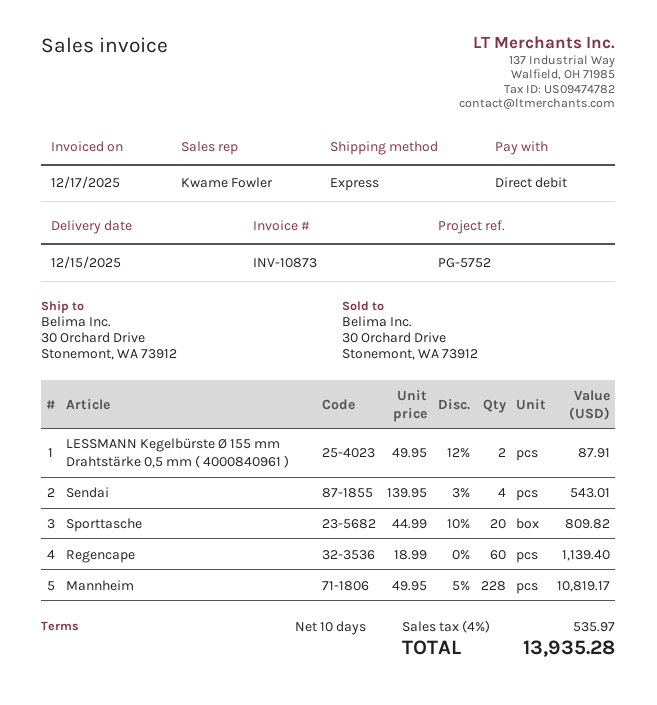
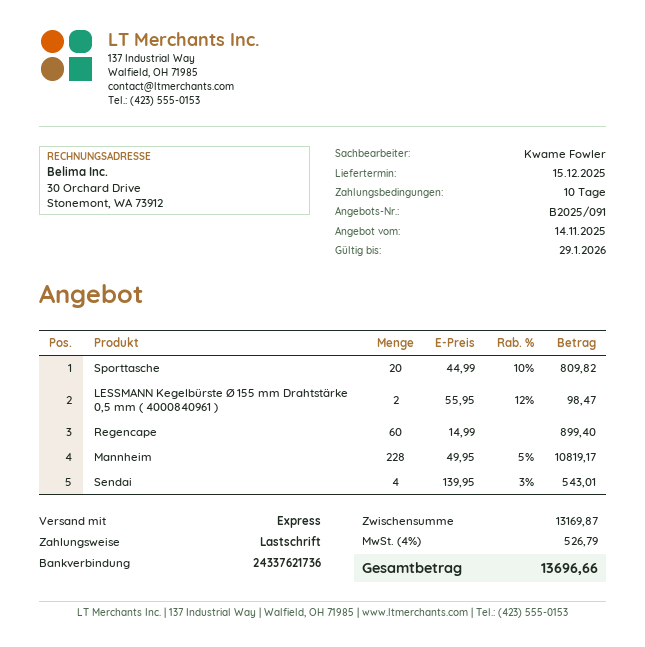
LESSMANN Kegelbürste Ø 155 mm Drahtstärke 0,5 mm ( 4000840961 ): 2 x 49.95 - 12% = 87.91 -> 2 x 55.95 - 12% = 98.47
Regencape: 60 x 18.99 = 1139.40 -> 60 x 14.99 = 899.40
tax: 4% = 535.97 -> 4% = 526.79
total: 13935.28 -> 13696.66

